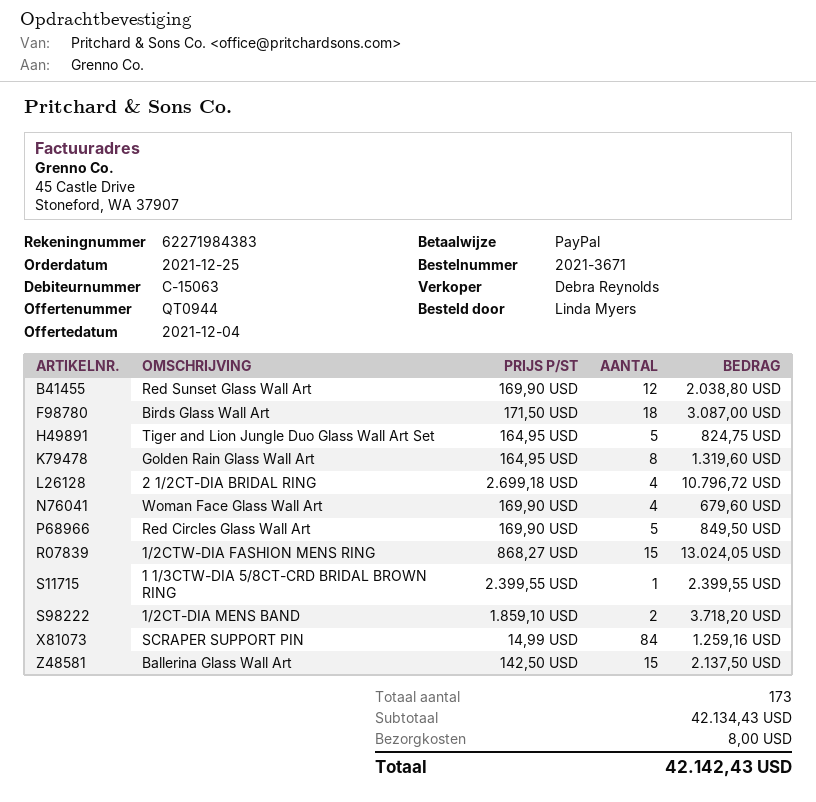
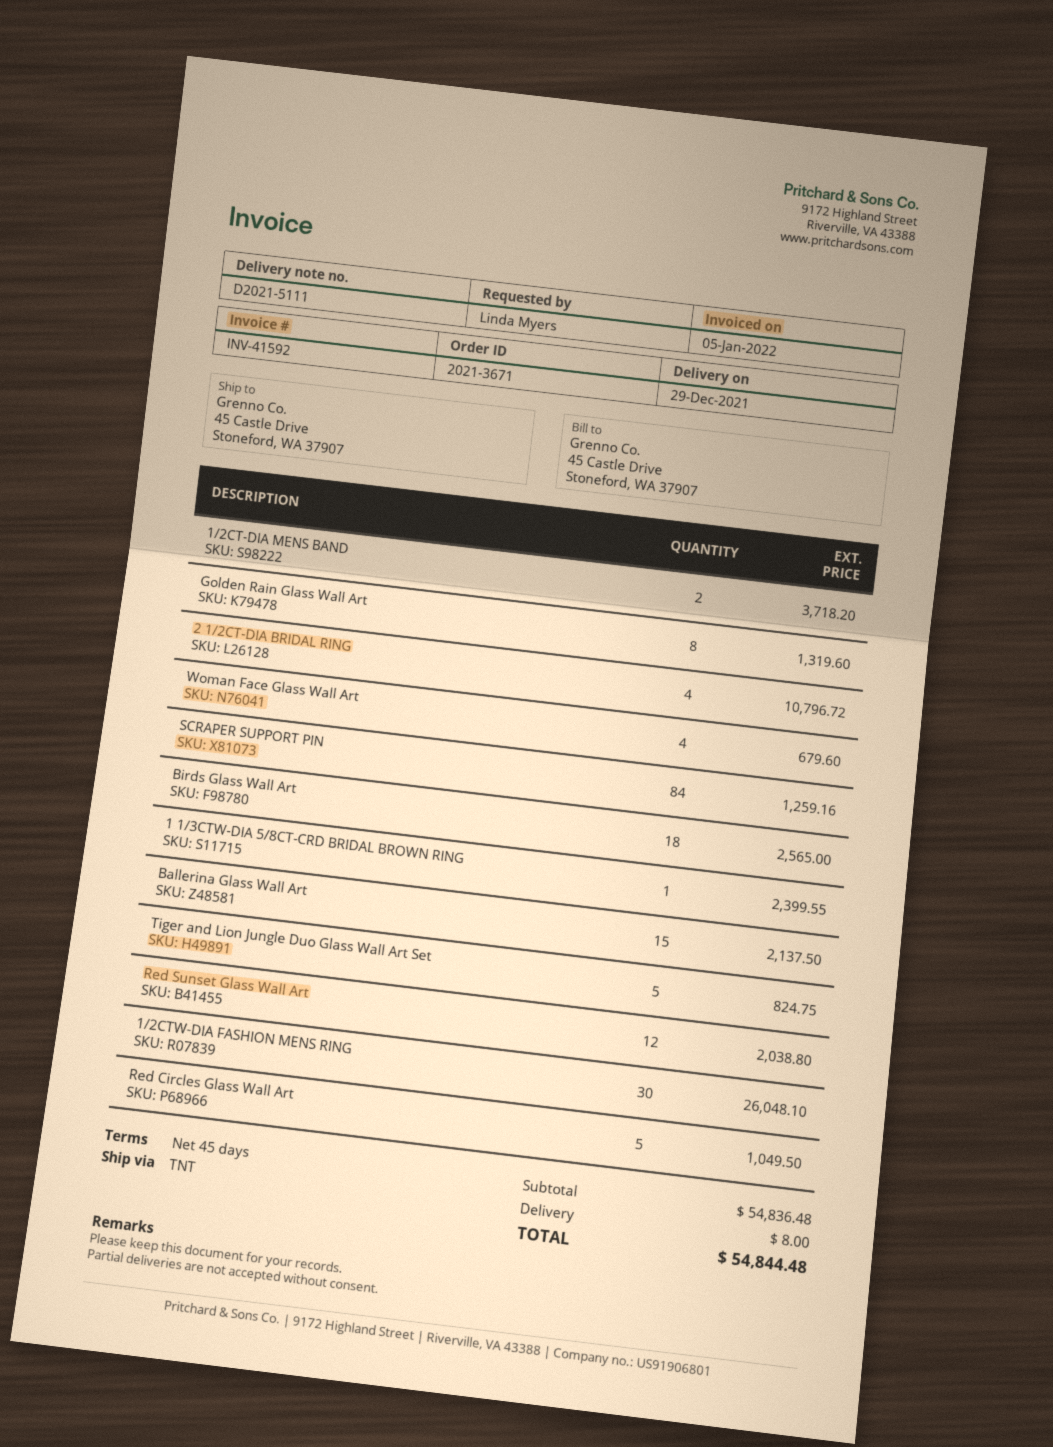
Birds Glass Wall Art: 18 for 3087.00 -> 18 for 2565.00
Red Circles Glass Wall Art: 5 for 849.50 -> 5 for 1049.50
1/2CTW-DIA FASHION MENS RING: 15 for 13024.05 -> 30 for 26048.10
subtotal: 42134.43 -> 54836.48
total: 42142.43 -> 54844.48

